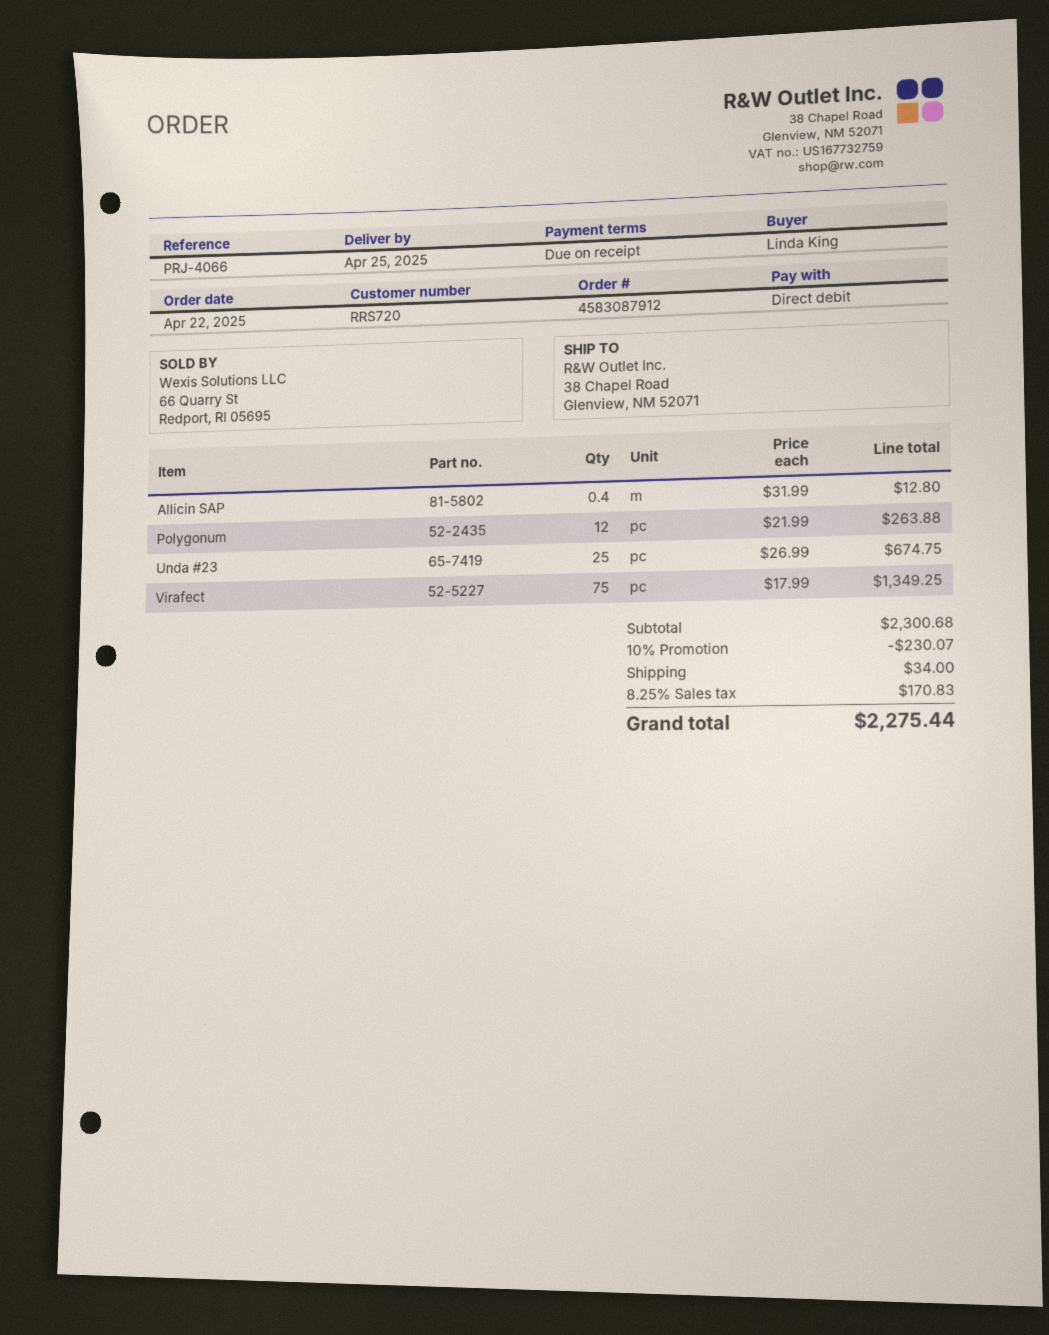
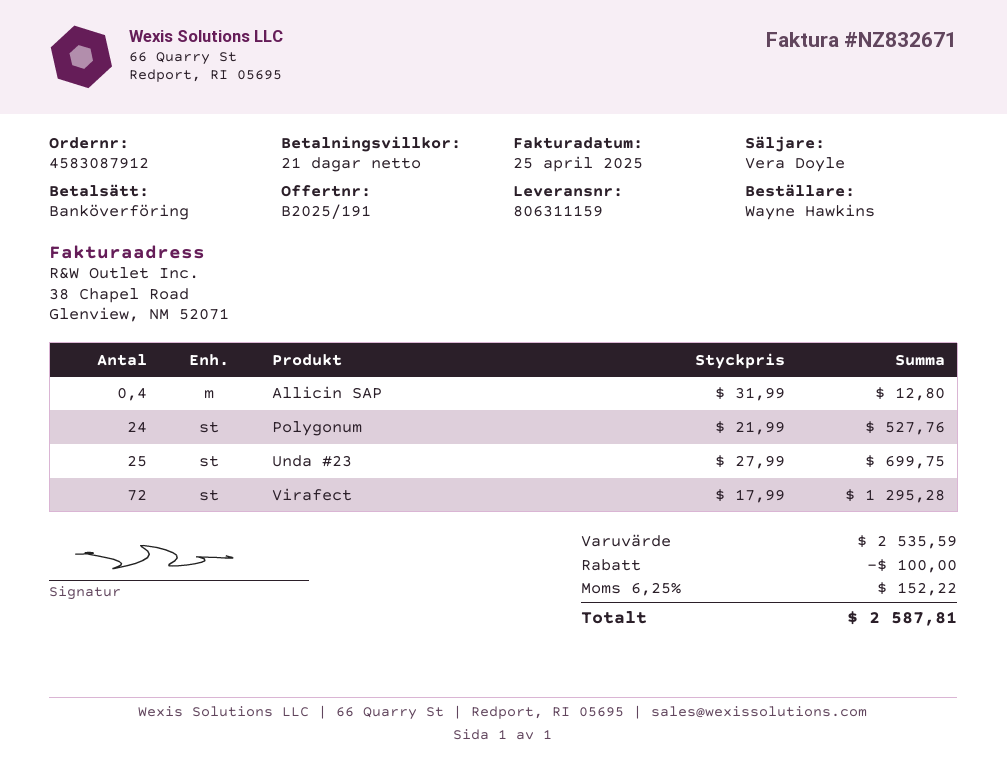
payment terms: on receipt -> 21 days
ordered by: Linda King -> Wayne Hawkins
payment method: direct debit -> bank transfer
Polygonum: 12 x 21.99 = 263.88 -> 24 x 21.99 = 527.76
Unda #23: 25 x 26.99 = 674.75 -> 25 x 27.99 = 699.75
Virafect: 75 x 17.99 = 1349.25 -> 72 x 17.99 = 1295.28
subtotal: 2300.68 -> 2535.59
discount: 230.07 -> 100.00
shipping: 34.00 -> none
tax: 8.25% = 170.83 -> 6.25% = 152.22
total: 2275.44 -> 2587.81

